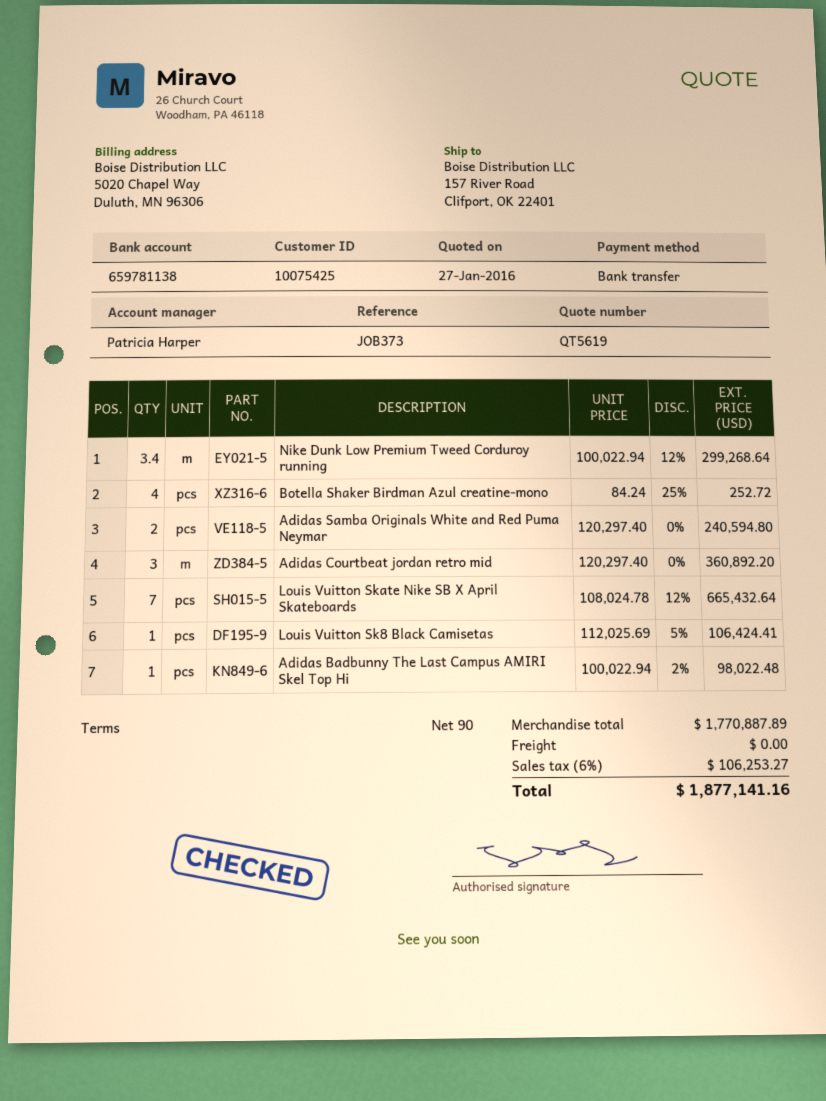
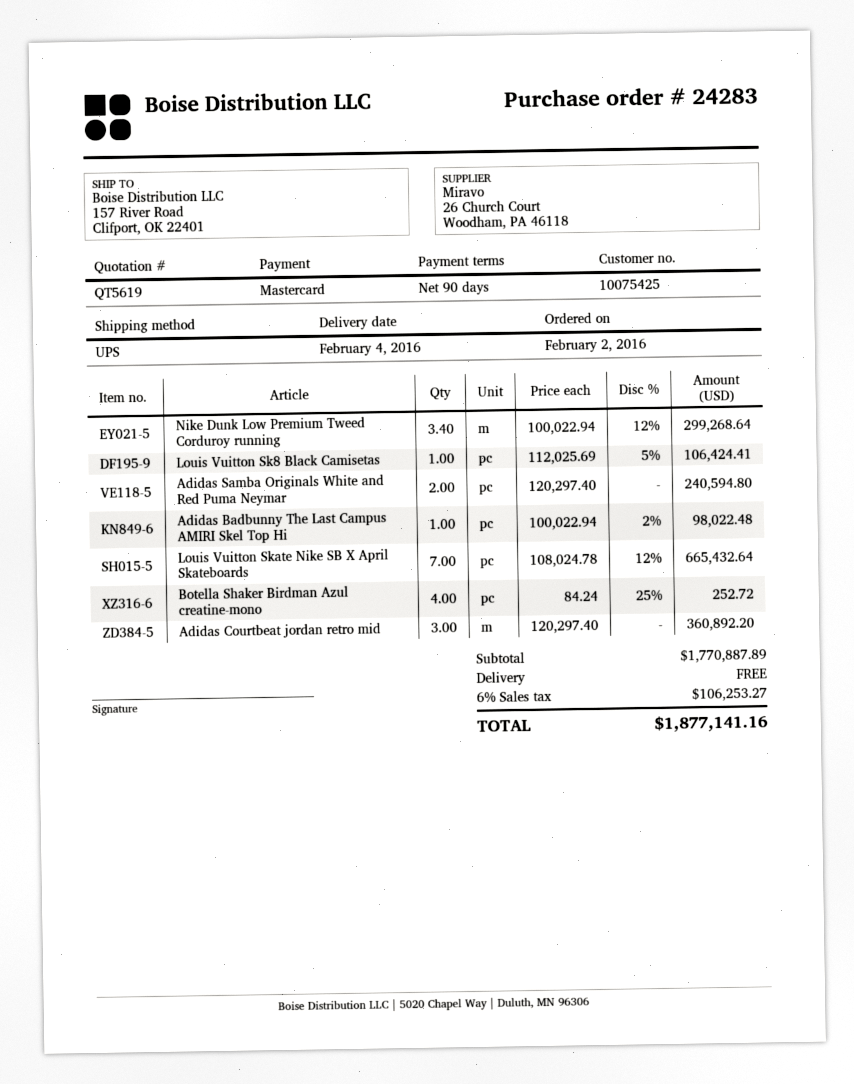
payment method: bank transfer -> Mastercard

